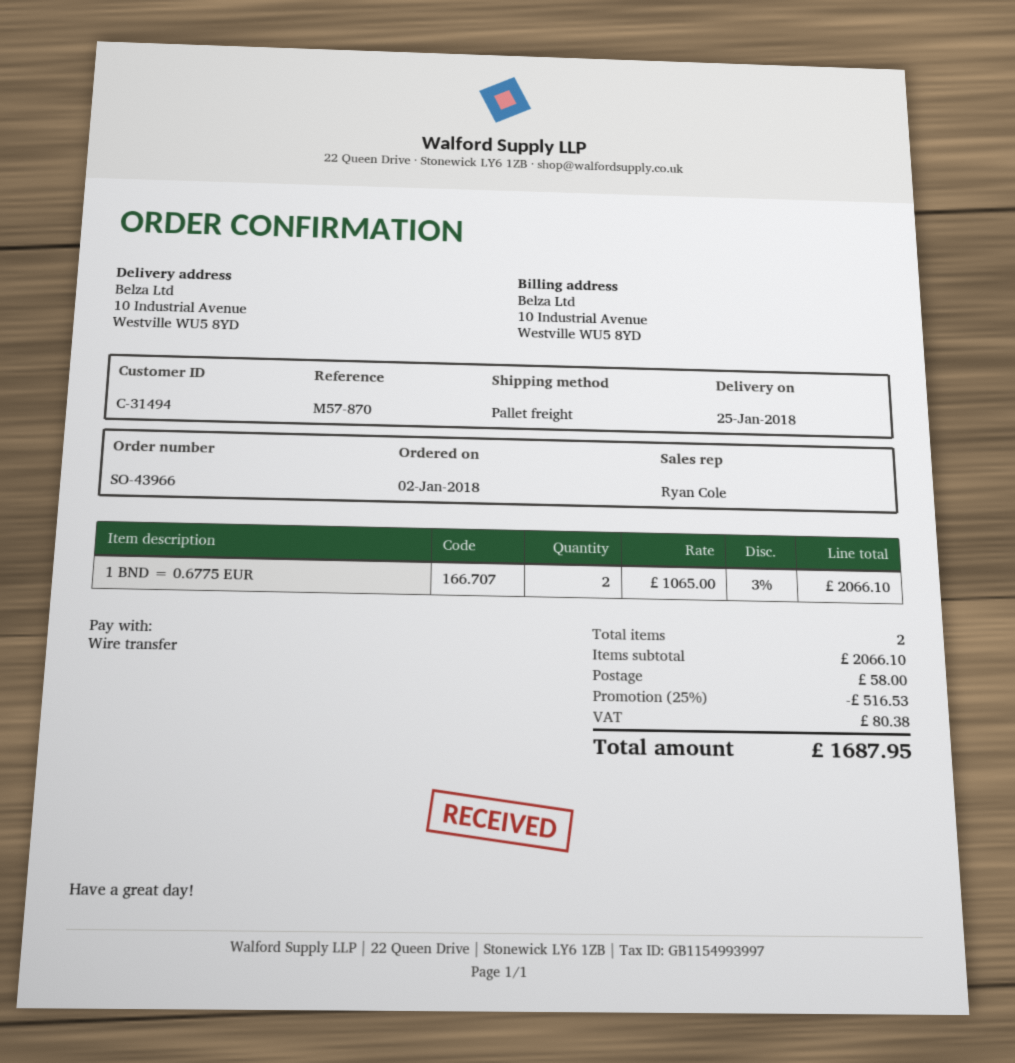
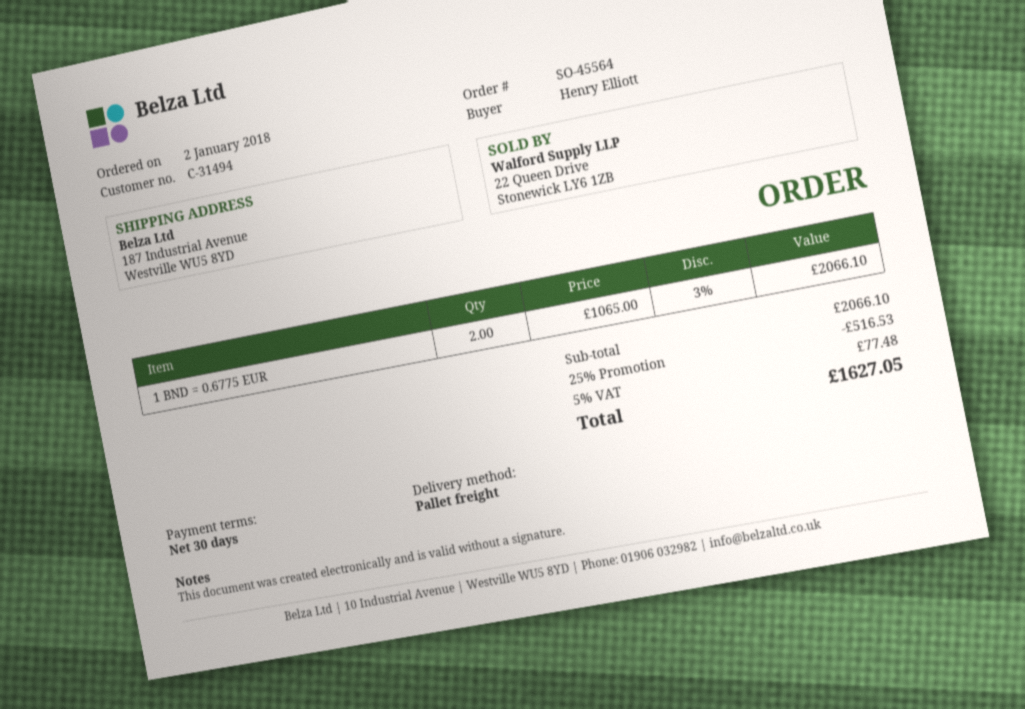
order number: SO-43966 -> SO-45564
ship to: 10 Industrial Avenue, Westville WU5 8YD -> 187 Industrial Avenue, Westville WU5 8YD
shipping: 58.00 -> none
tax: 80.38 -> 77.48
total: 1687.95 -> 1627.05

